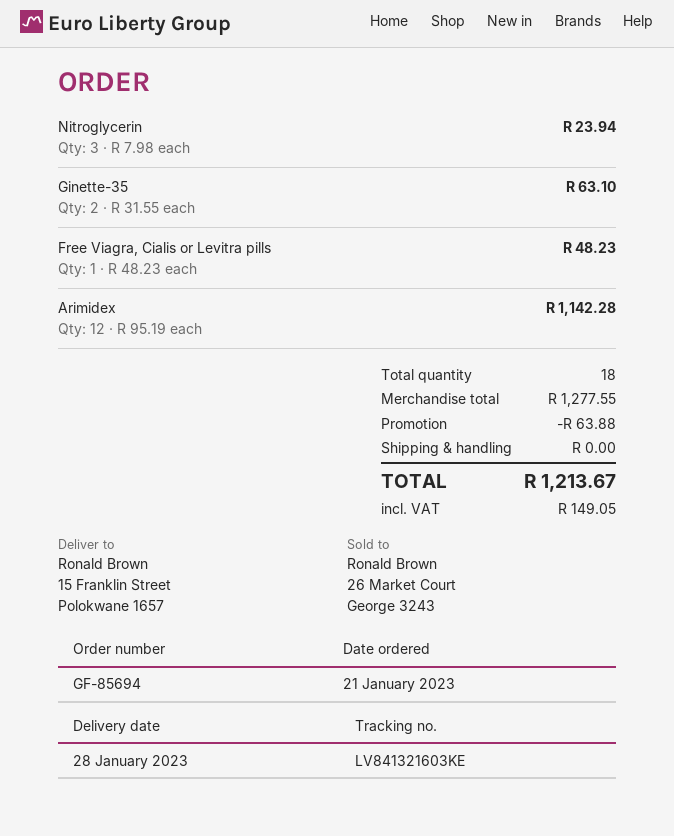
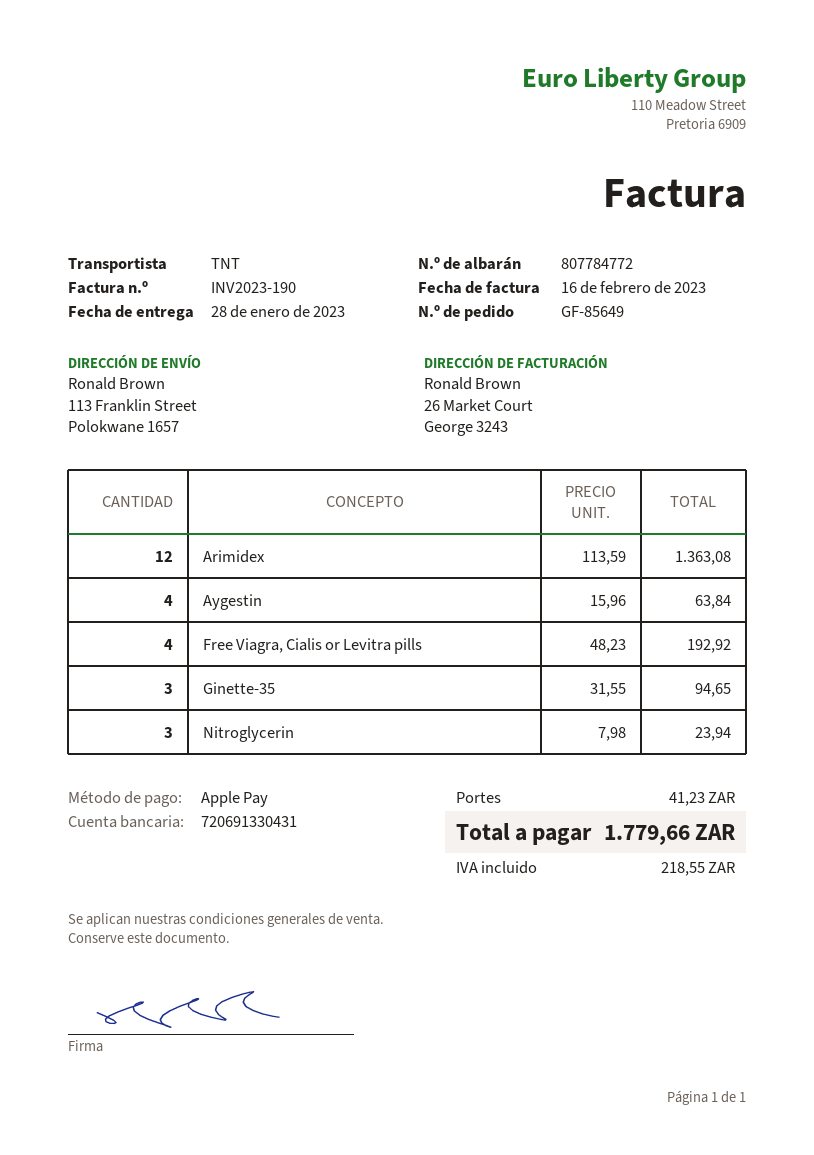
order number: GF-85694 -> GF-85649
ship to: 15 Franklin Street, Polokwane 1657 -> 113 Franklin Street, Polokwane 1657
Ginette-35: 2 x 31.55 = 63.10 -> 3 x 31.55 = 94.65
Free Viagra, Cialis or Levitra pills: 1 x 48.23 = 48.23 -> 4 x 48.23 = 192.92
Arimidex: 12 x 95.19 = 1142.28 -> 12 x 113.59 = 1363.08
Aygestin: none -> 4 x 15.96 = 63.84
discount: 63.88 -> none
shipping: 0.00 -> 41.23
tax: 149.05 -> 218.55
total: 1213.67 -> 1779.66

